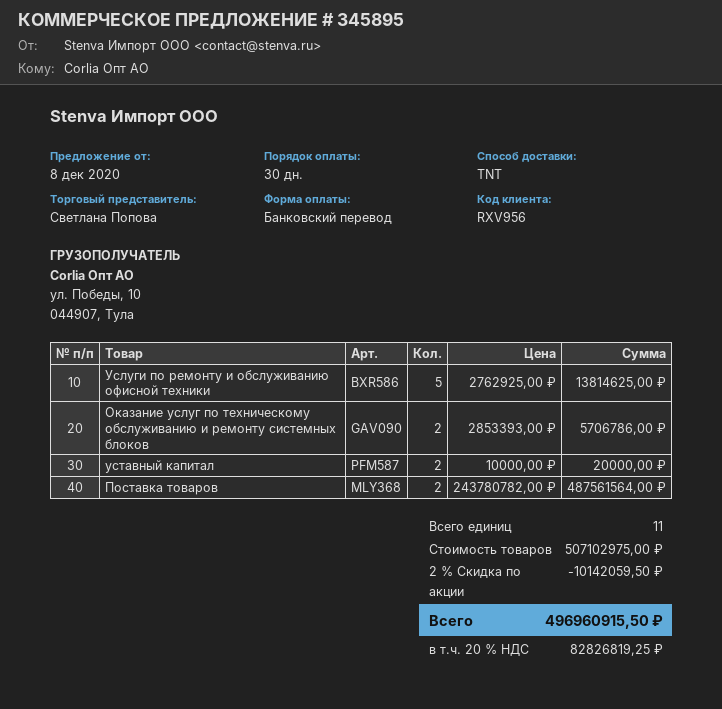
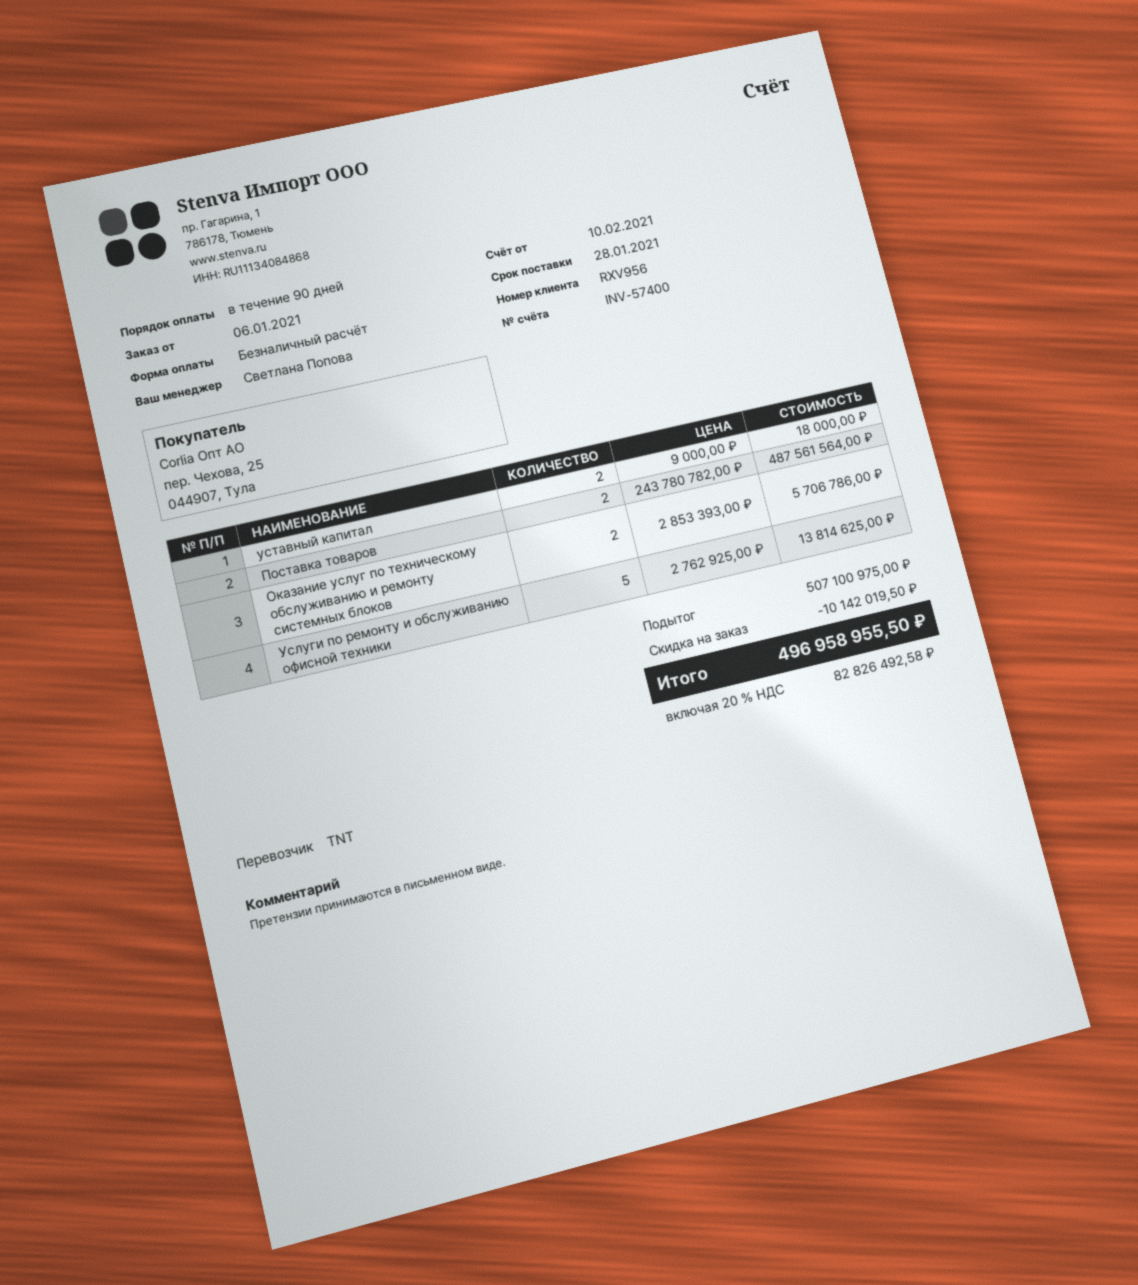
payment terms: 30 days -> 90 days
уставный капитал: 2 x 10000.00 = 20000.00 -> 2 x 9000.00 = 18000.00
subtotal: 507102975.00 -> 507100975.00
discount: 10142059.50 -> 10142019.50
tax: 20% = 82826819.25 -> 20% = 82826492.58
total: 496960915.50 -> 496958955.50

